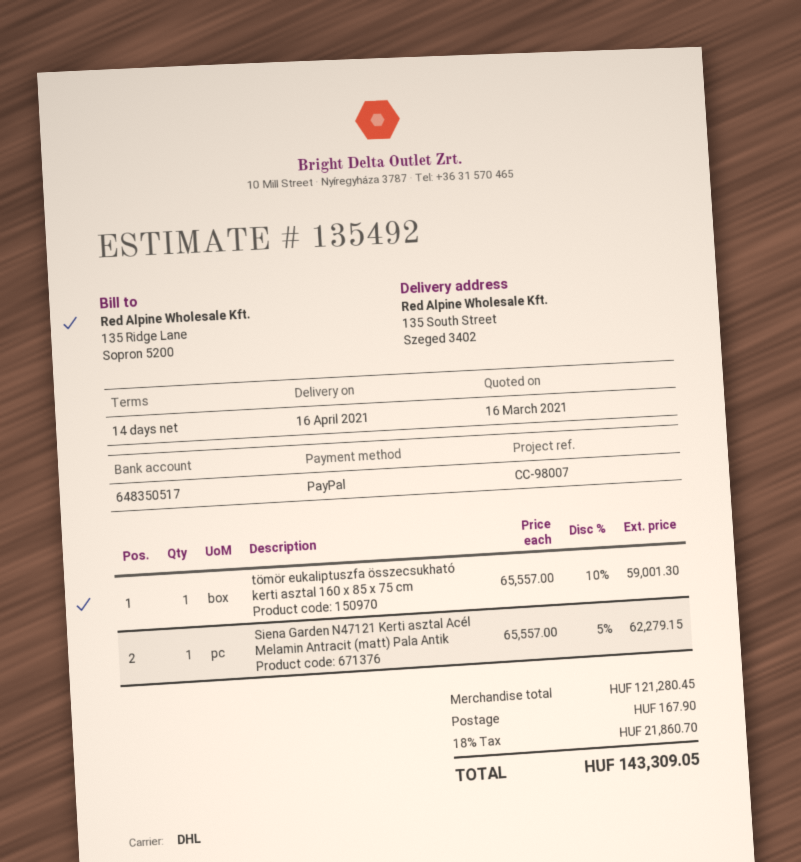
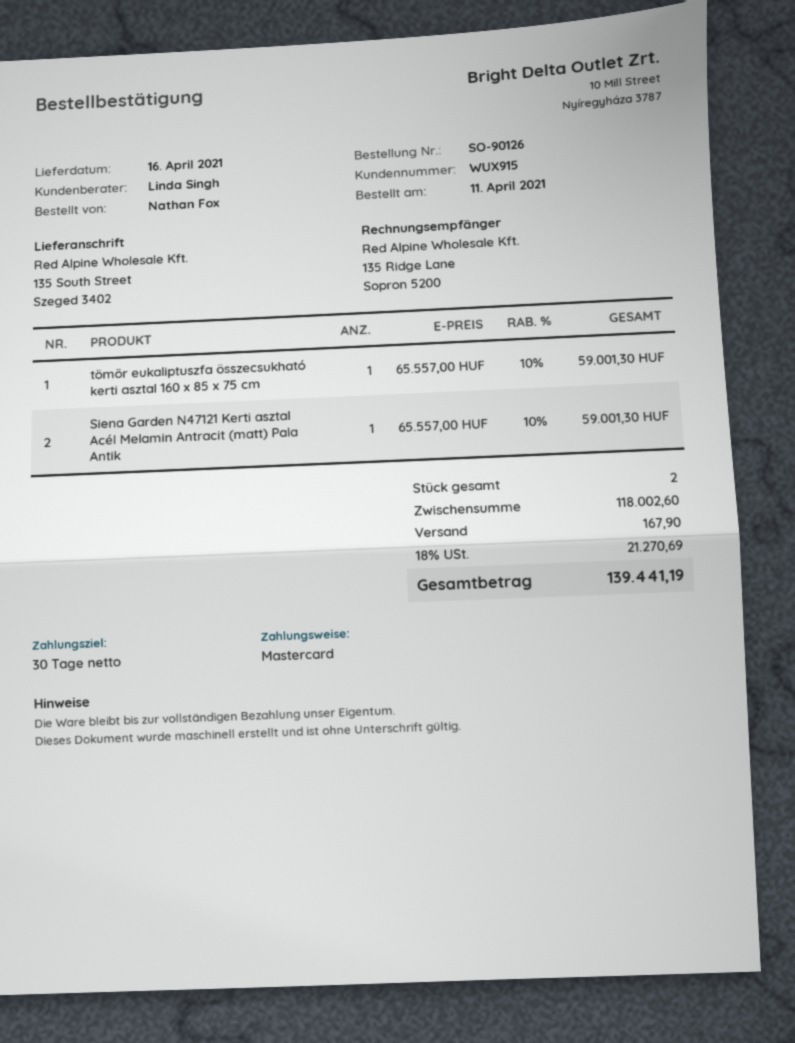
payment terms: 14 days -> 30 days
payment method: PayPal -> Mastercard
Siena Garden N47121 Kerti asztal Acél Melamin Antracit (matt) Pala Antik: 1 x 65557.00 - 5% = 62279.15 -> 1 x 65557.00 - 10% = 59001.30
subtotal: 121280.45 -> 118002.60
tax: 18% = 21860.70 -> 18% = 21270.69
total: 143309.05 -> 139441.19

